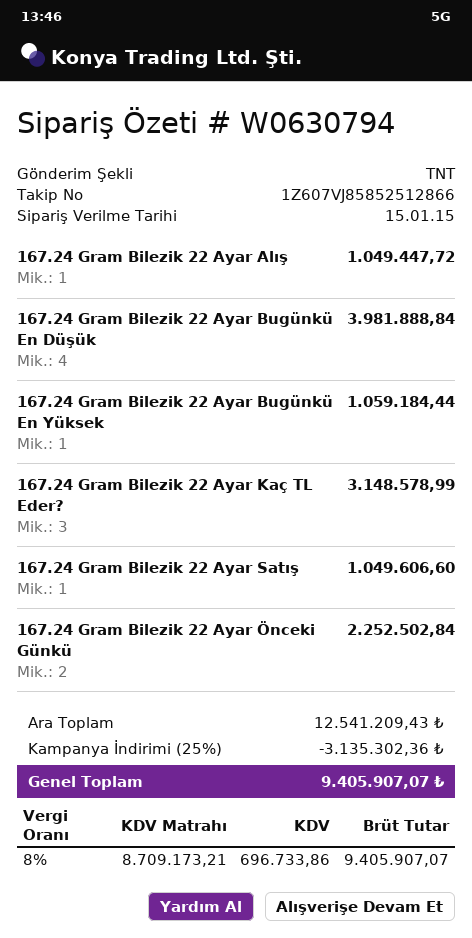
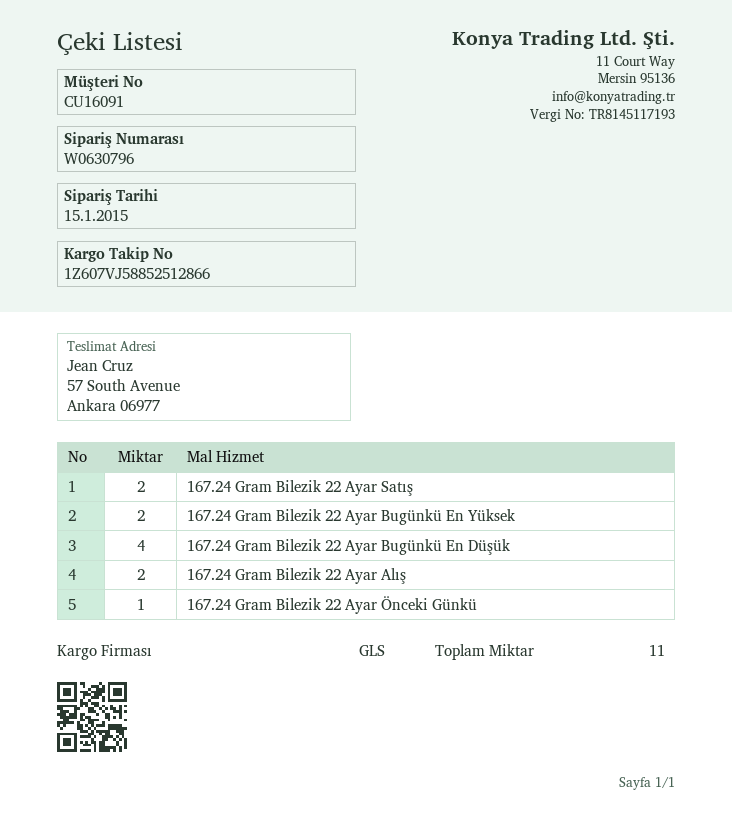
order number: W0630794 -> W0630796
shipping method: TNT -> GLS
tracking number: 1Z607VJ85852512866 -> 1Z607VJ58852512866
167.24 Gram Bilezik 22 Ayar Alış: 1 -> 2
167.24 Gram Bilezik 22 Ayar Bugünkü En Yüksek: 1 -> 2
167.24 Gram Bilezik 22 Ayar Kaç TL Eder?: 3 -> none
167.24 Gram Bilezik 22 Ayar Satış: 1 -> 2
167.24 Gram Bilezik 22 Ayar Önceki Günkü: 2 -> 1

